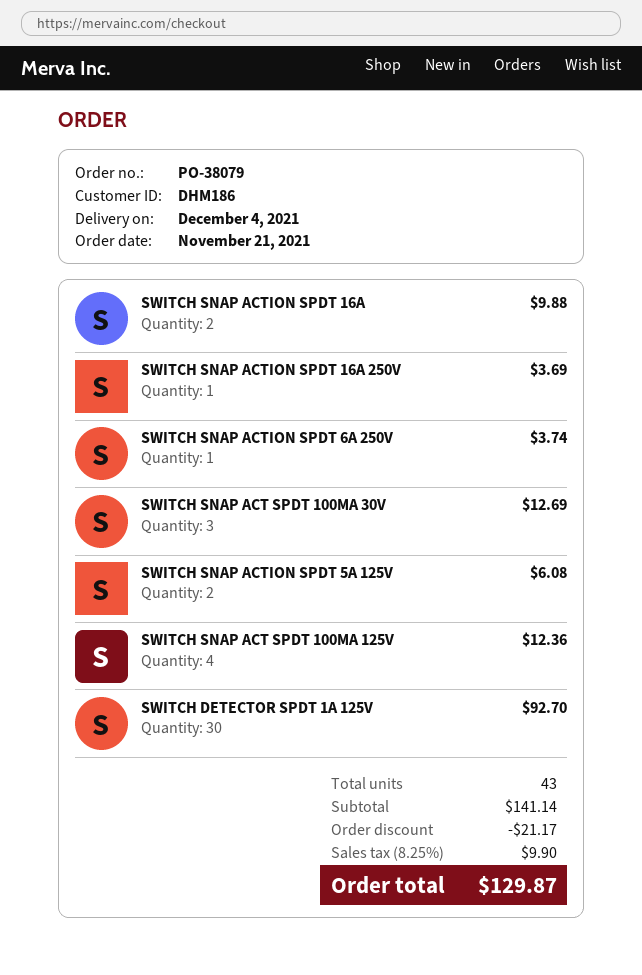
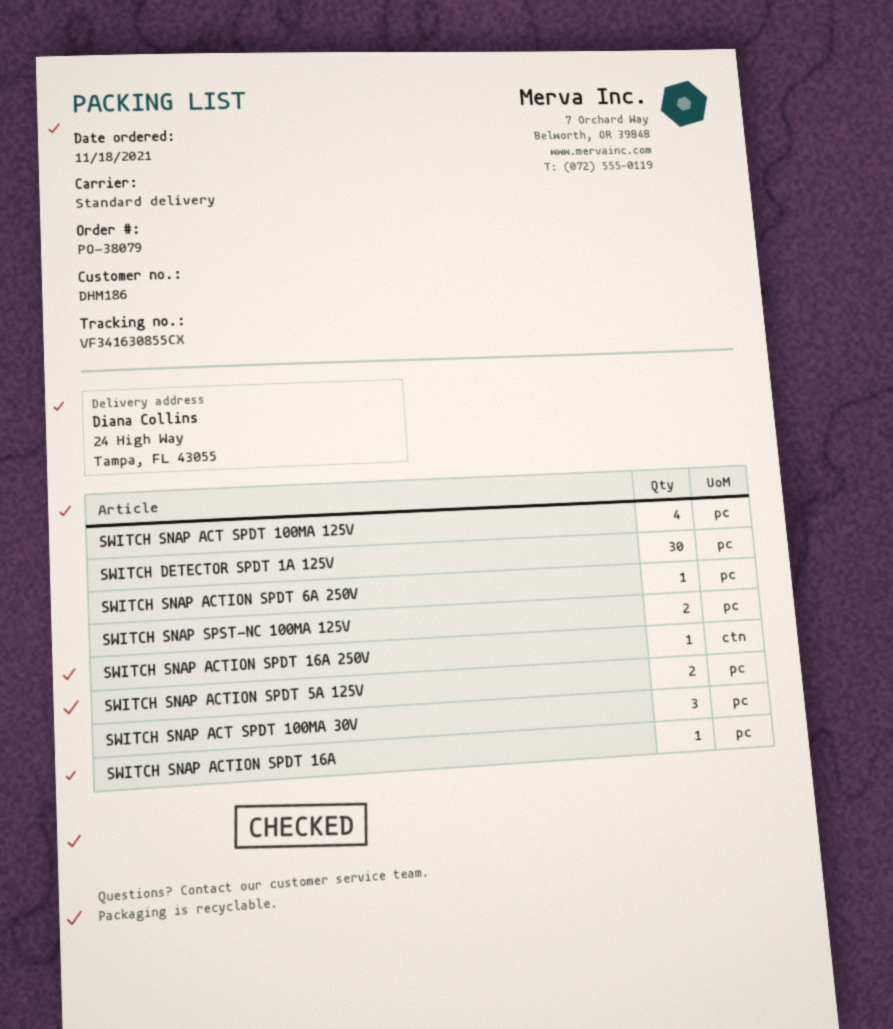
order date: 2021-11-21 -> 2021-11-18
SWITCH SNAP ACTION SPDT 16A: 2 -> 1
SWITCH SNAP SPST-NC 100MA 125V: none -> 2

